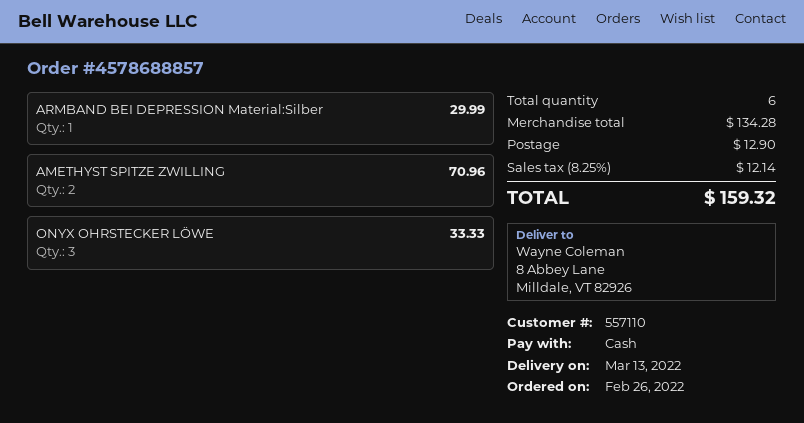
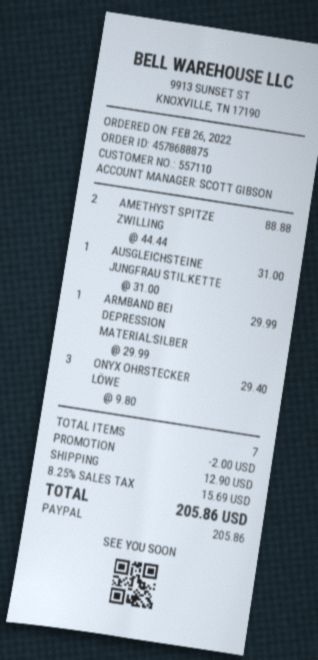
order number: 4578688857 -> 4578688875
payment method: cash -> PayPal
AMETHYST SPITZE ZWILLING: 2 for 70.96 -> 2 for 88.88
ONYX OHRSTECKER LÖWE: 3 for 33.33 -> 3 for 29.40
AUSGLEICHSTEINE JUNGFRAU STIL:KETTE: none -> 1 for 31.00
total quantity: 6 -> 7
discount: none -> 2.00
tax: 8.25% = 12.14 -> 8.25% = 15.69
total: 159.32 -> 205.86

